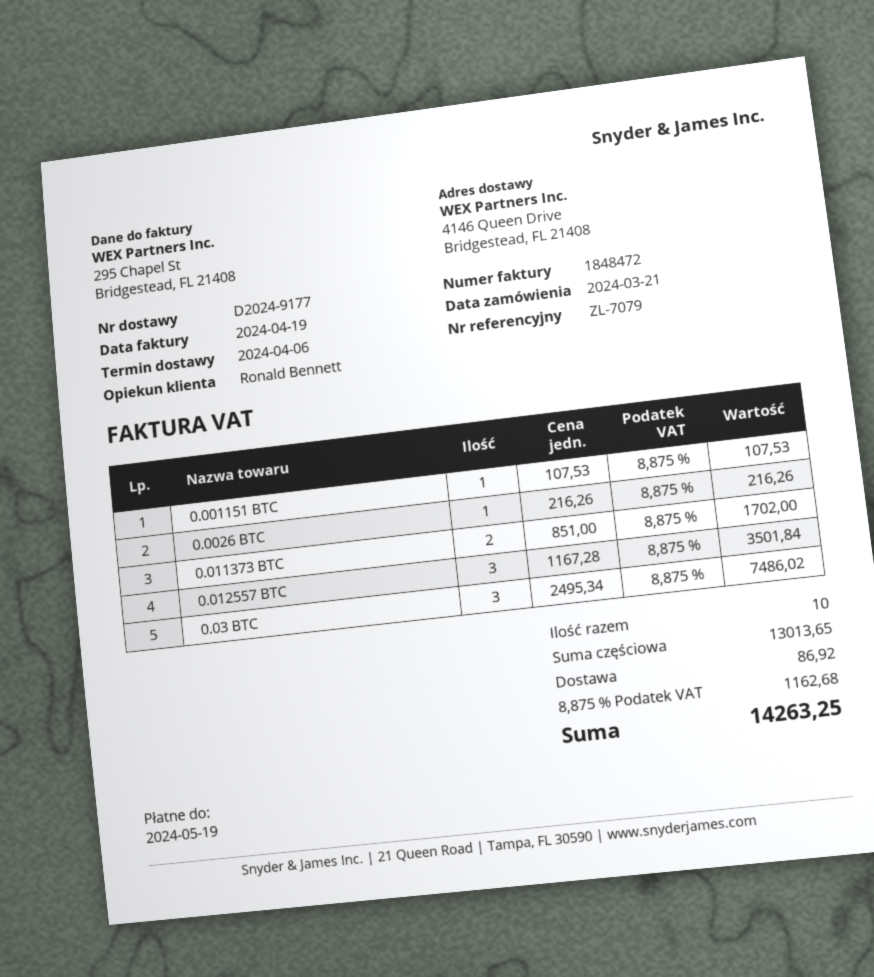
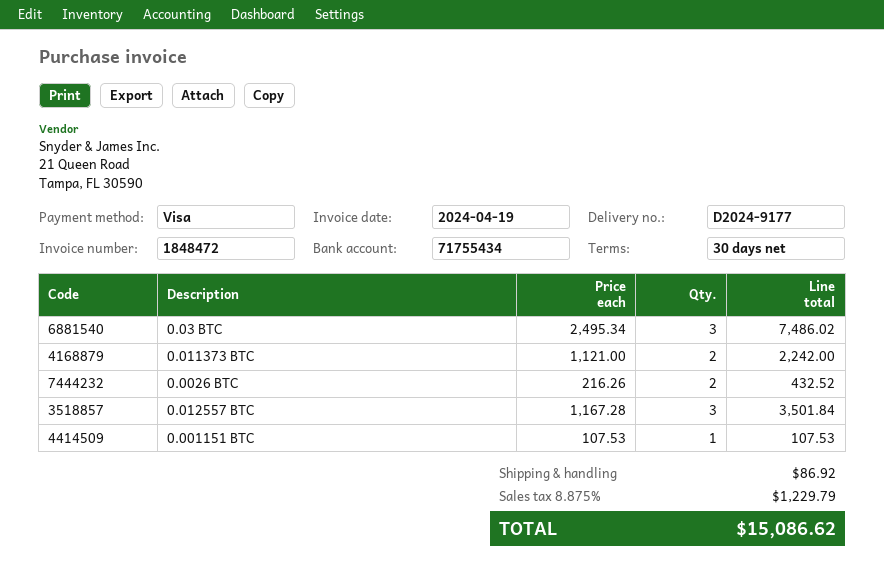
0.0026 BTC: 1 x 216.26 = 216.26 -> 2 x 216.26 = 432.52
0.011373 BTC: 2 x 851.00 = 1702.00 -> 2 x 1121.00 = 2242.00
tax: 8.875% = 1162.68 -> 8.875% = 1229.79
total: 14263.25 -> 15086.62

